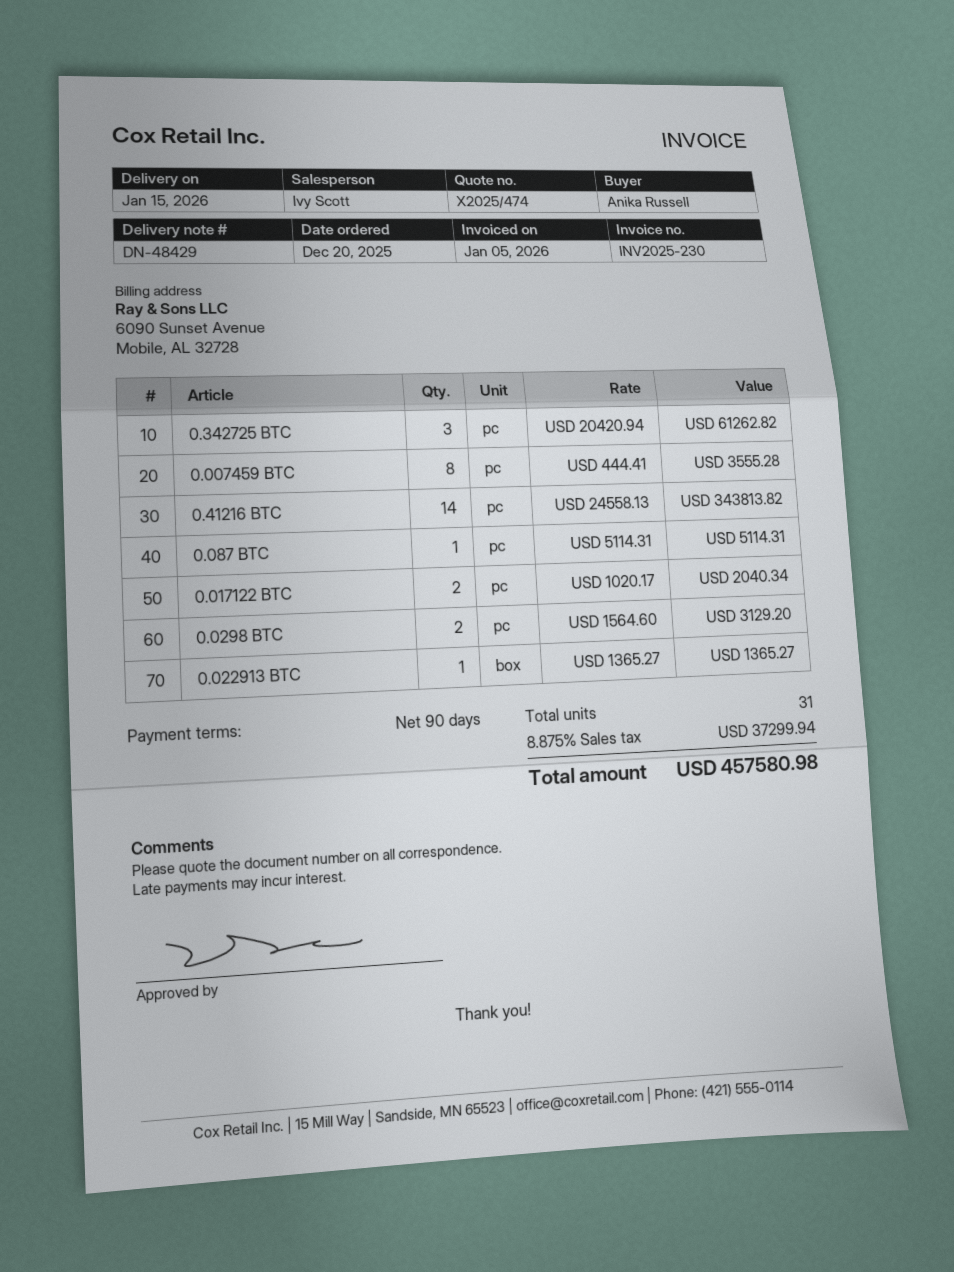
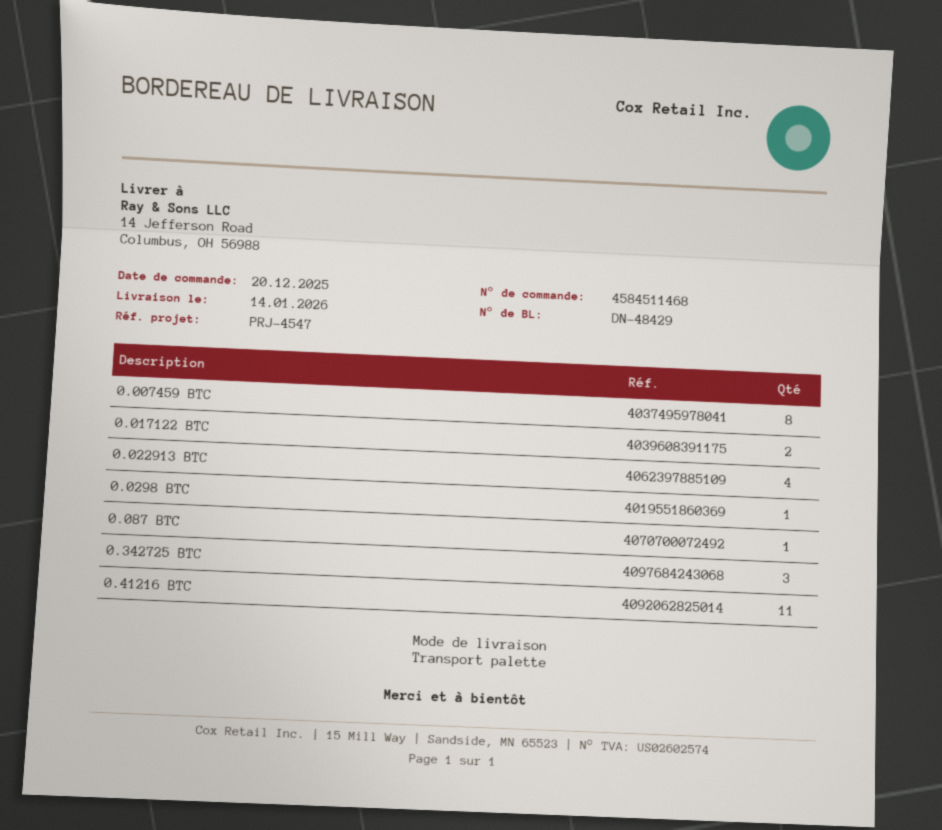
delivery date: 2026-01-15 -> 2026-01-14
0.41216 BTC: 14 -> 11
0.0298 BTC: 2 -> 1
0.022913 BTC: 1 -> 4

